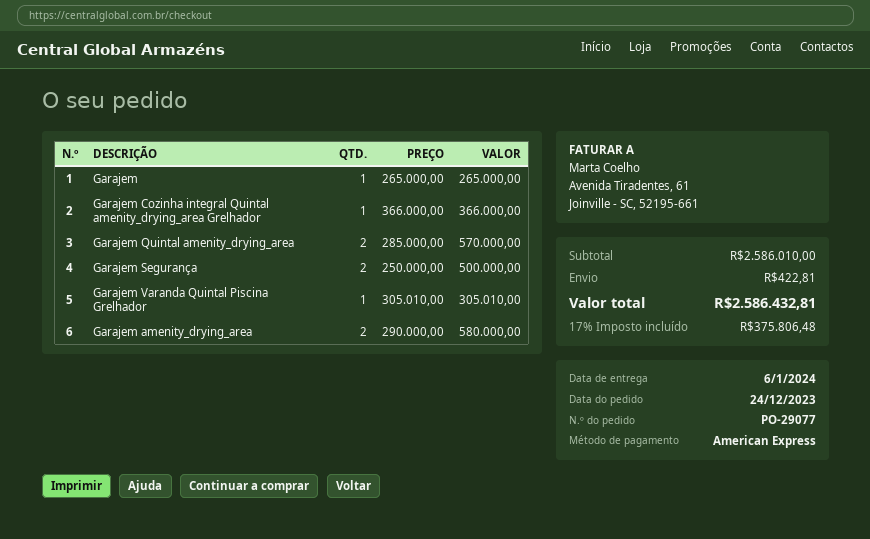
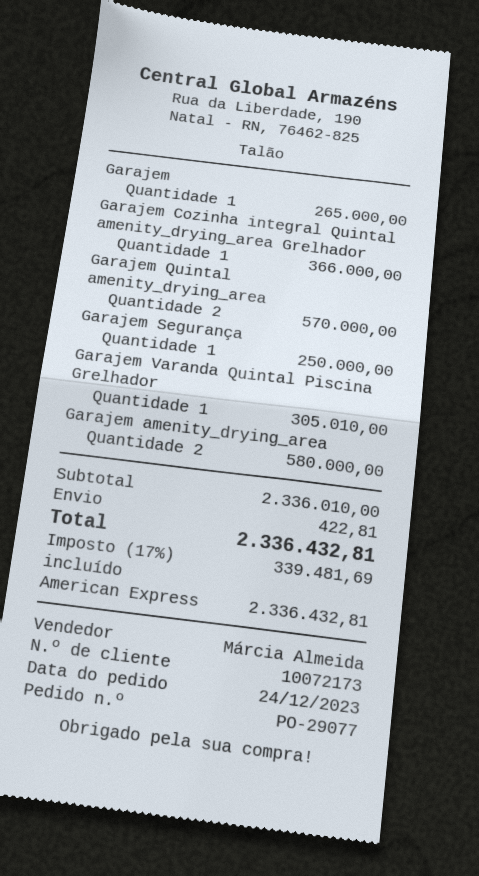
Garajem Segurança: 2 for 500000.00 -> 1 for 250000.00
subtotal: 2586010.00 -> 2336010.00
tax: 17% = 375806.48 -> 17% = 339481.69
total: 2586432.81 -> 2336432.81

